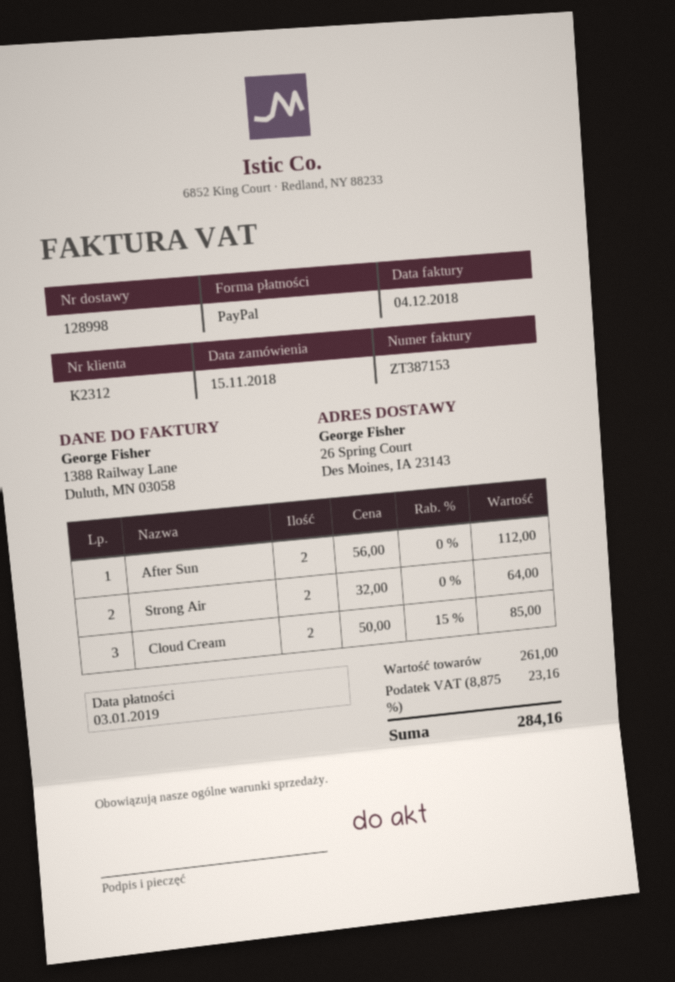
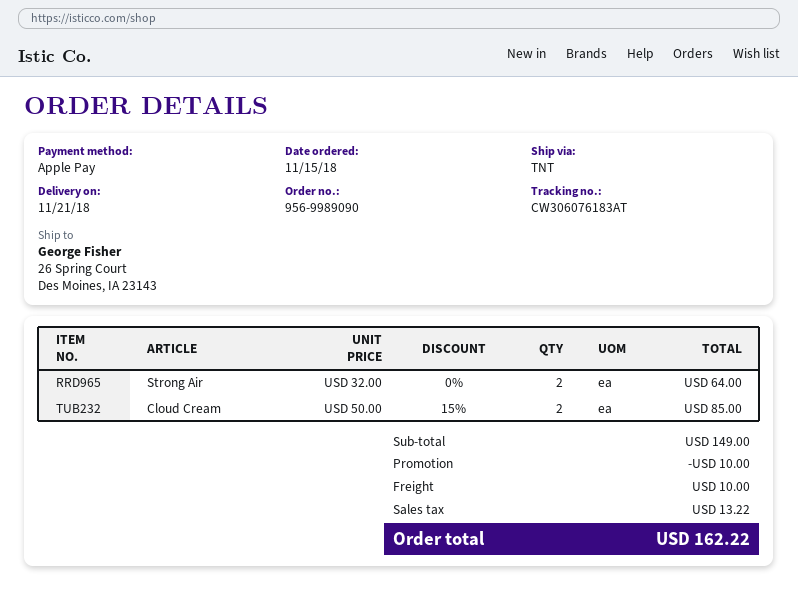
payment method: PayPal -> Apple Pay
After Sun: 2 x 56.00 = 112.00 -> none
subtotal: 261.00 -> 149.00
discount: none -> 10.00
shipping: none -> 10.00
tax: 23.16 -> 13.22
total: 284.16 -> 162.22

